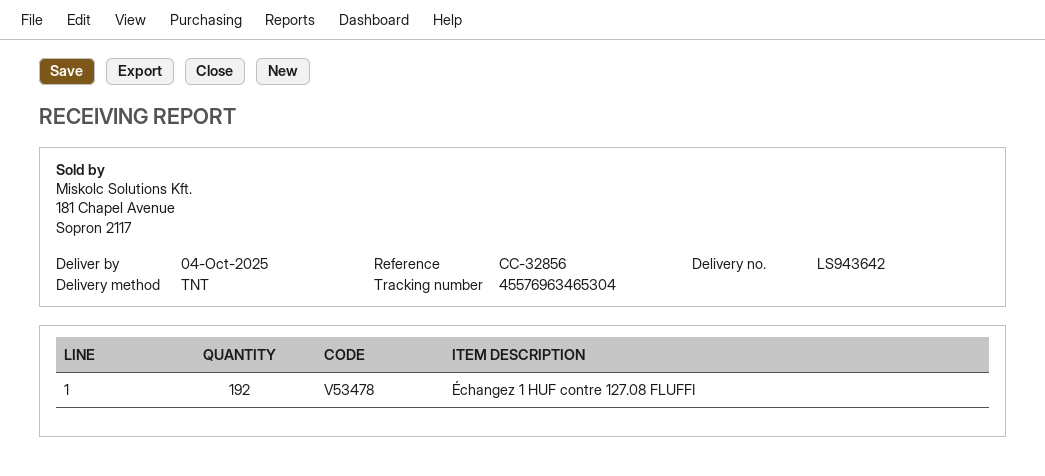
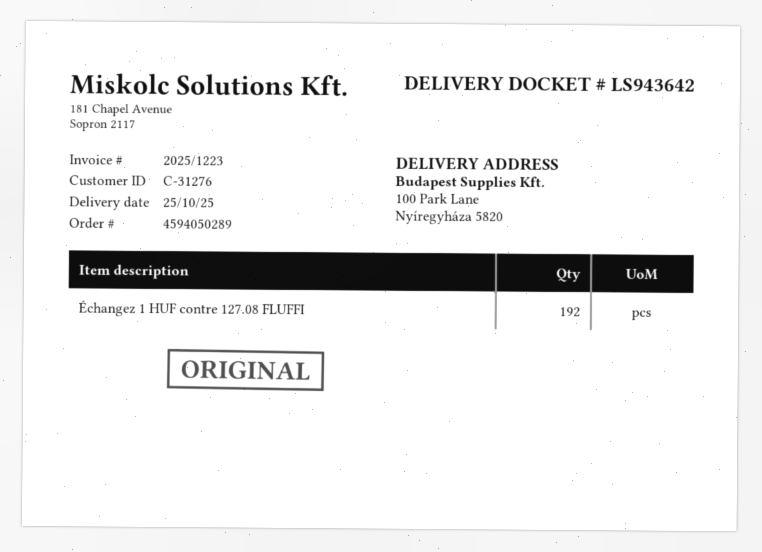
delivery date: 2025-10-04 -> 2025-10-25

